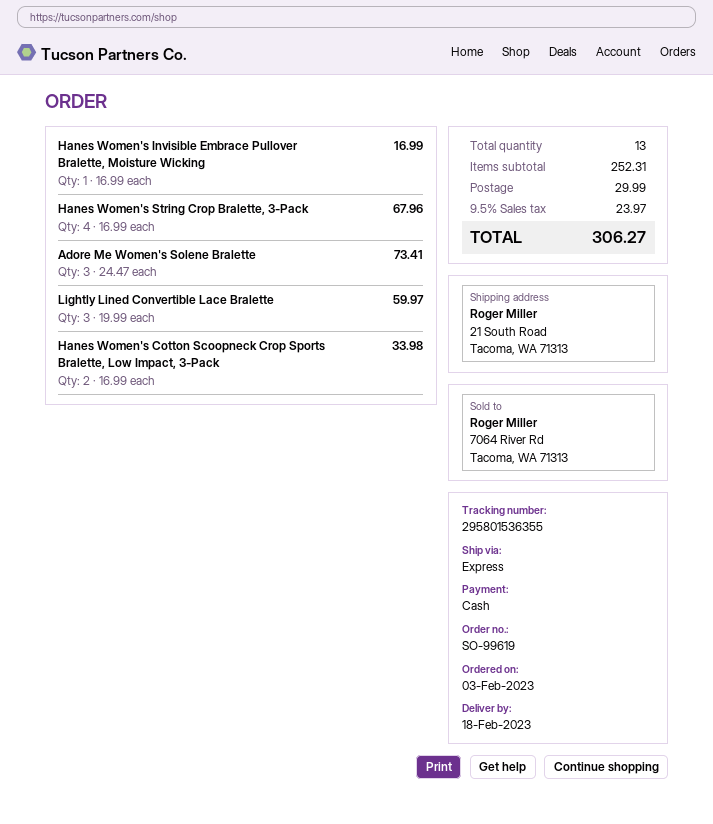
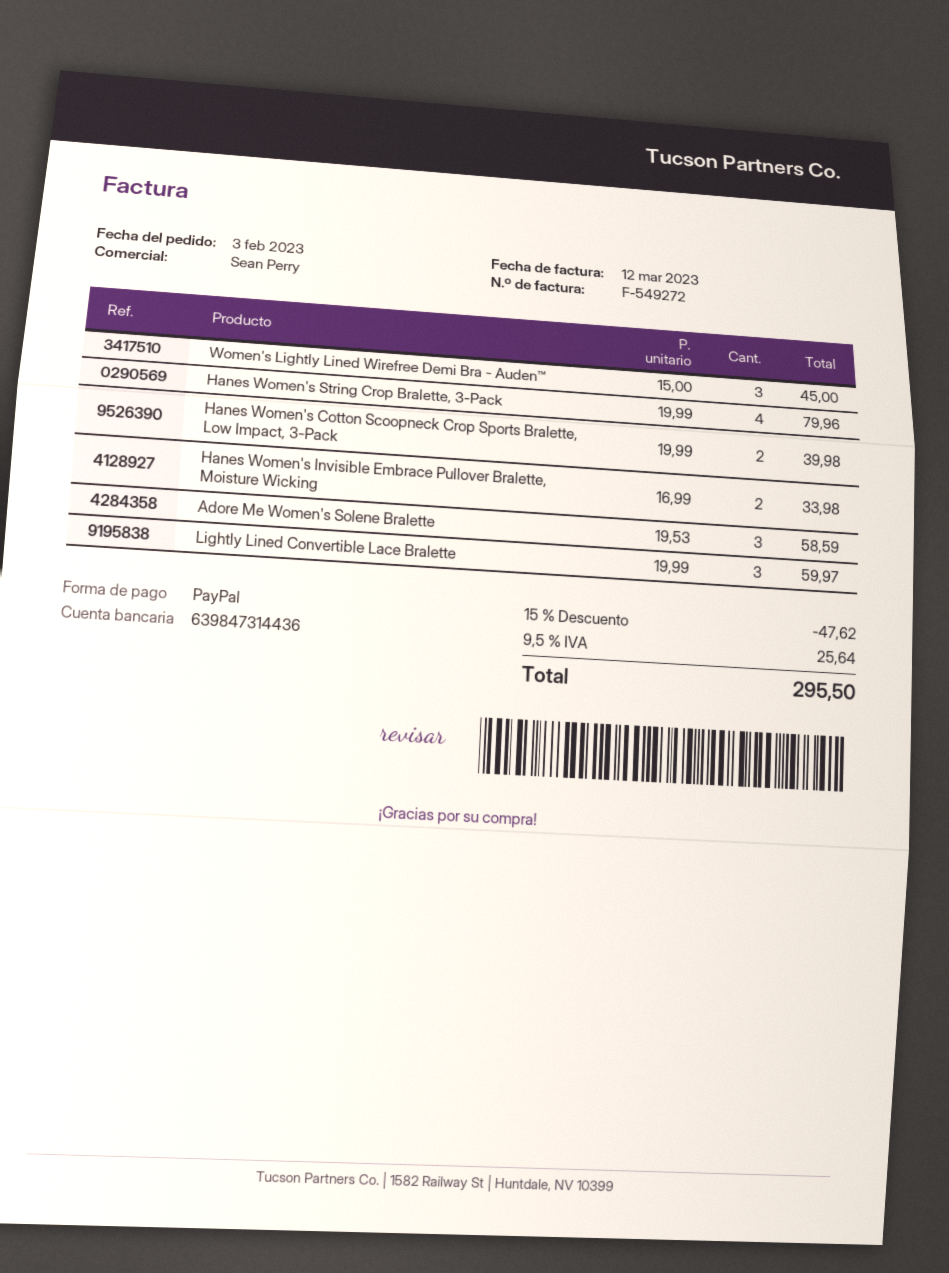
payment method: cash -> PayPal
Hanes Women's Invisible Embrace Pullover Bralette, Moisture Wicking: 1 x 16.99 = 16.99 -> 2 x 16.99 = 33.98
Hanes Women's String Crop Bralette, 3-Pack: 4 x 16.99 = 67.96 -> 4 x 19.99 = 79.96
Adore Me Women's Solene Bralette: 3 x 24.47 = 73.41 -> 3 x 19.53 = 58.59
Hanes Women's Cotton Scoopneck Crop Sports Bralette, Low Impact, 3-Pack: 2 x 16.99 = 33.98 -> 2 x 19.99 = 39.98
Women's Lightly Lined Wirefree Demi Bra - Auden™: none -> 3 x 15.00 = 45.00
discount: none -> 15% = 47.62
shipping: 29.99 -> none
tax: 9.5% = 23.97 -> 9.5% = 25.64
total: 306.27 -> 295.50

